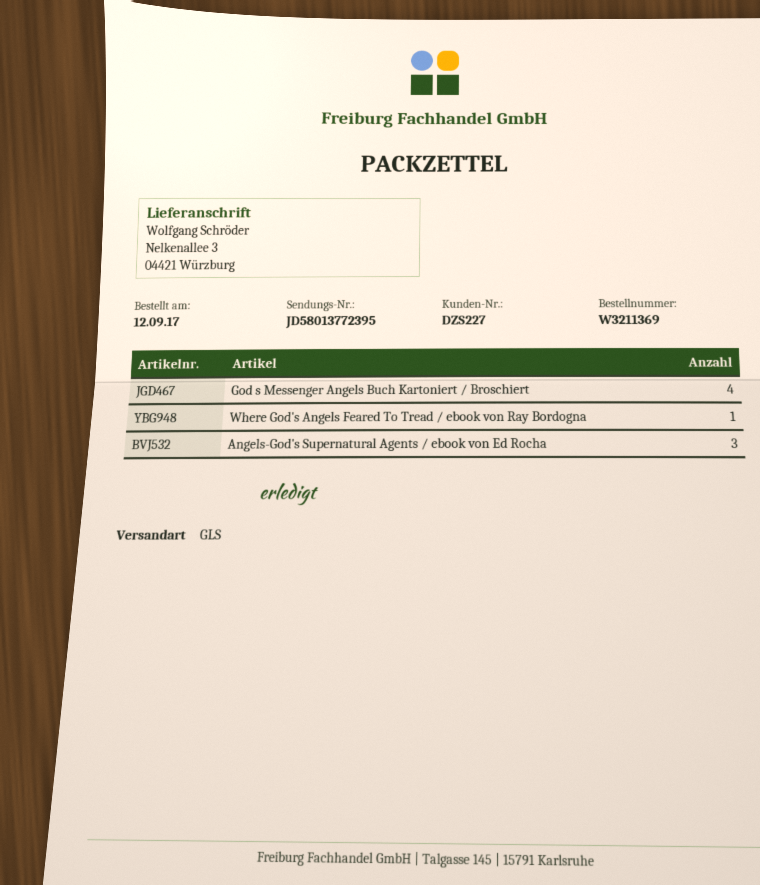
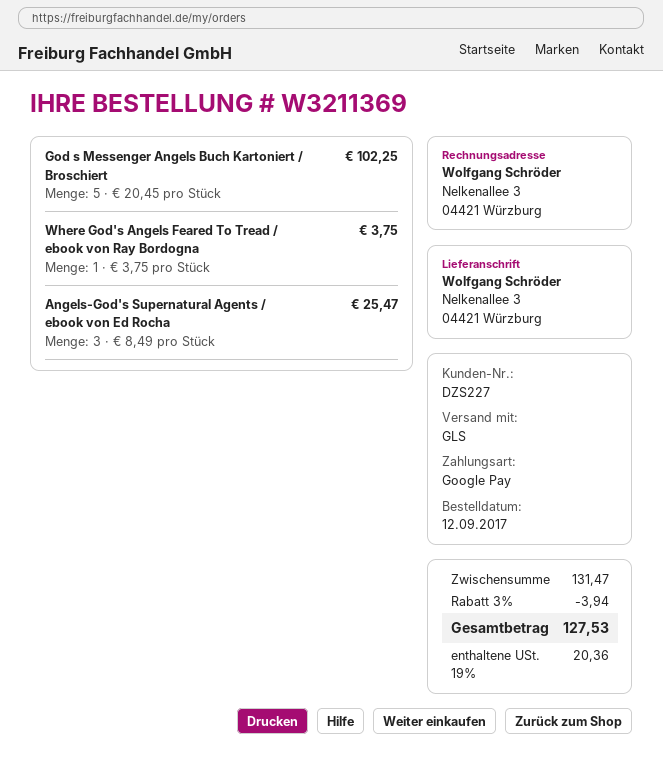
God s Messenger Angels Buch Kartoniert / Broschiert: 4 -> 5

